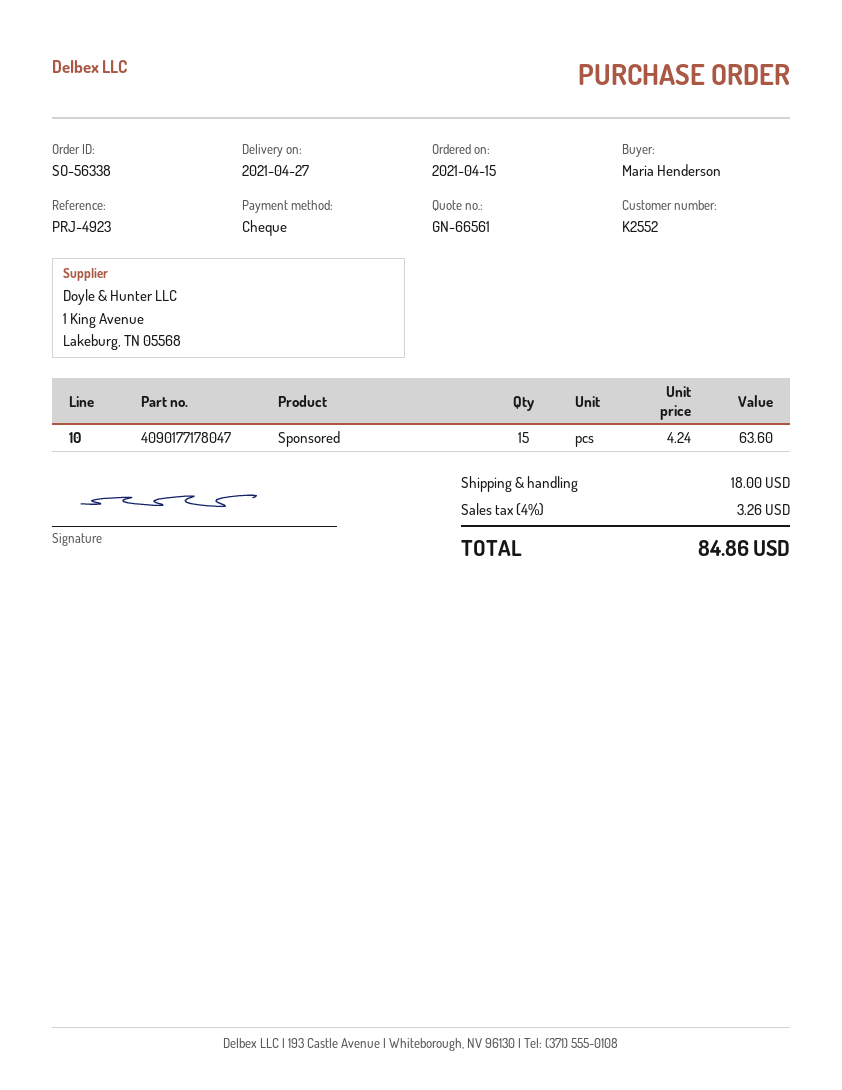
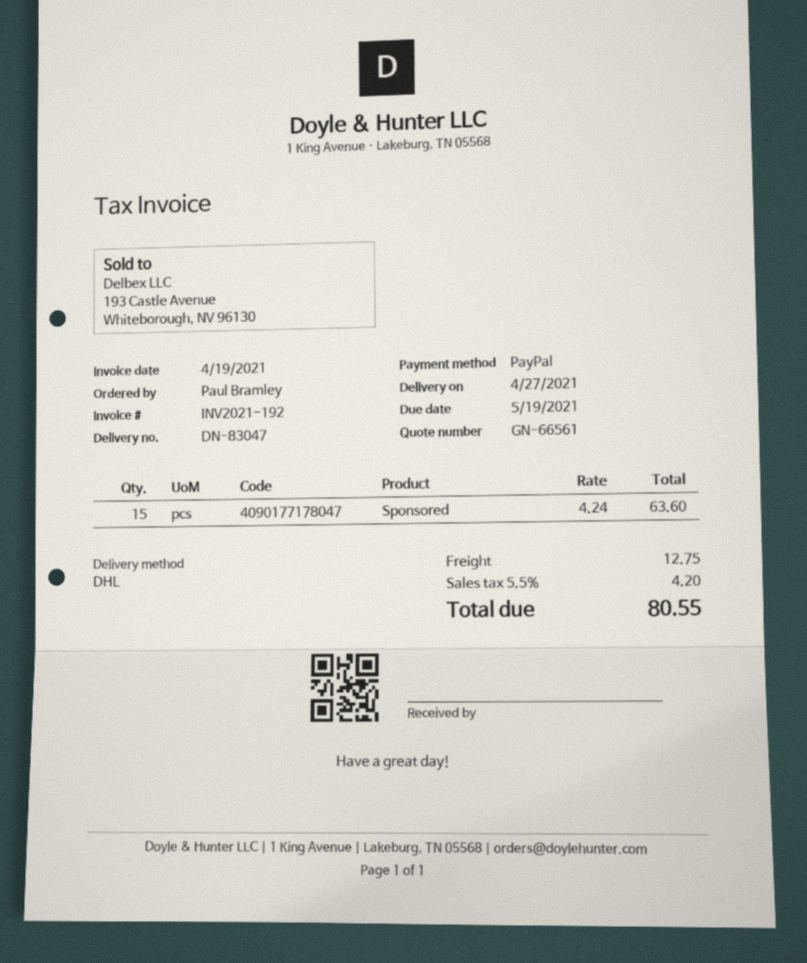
ordered by: Maria Henderson -> Paul Bramley
payment method: cheque -> PayPal
shipping: 18.00 -> 12.75
tax: 4% = 3.26 -> 5.5% = 4.20
total: 84.86 -> 80.55

